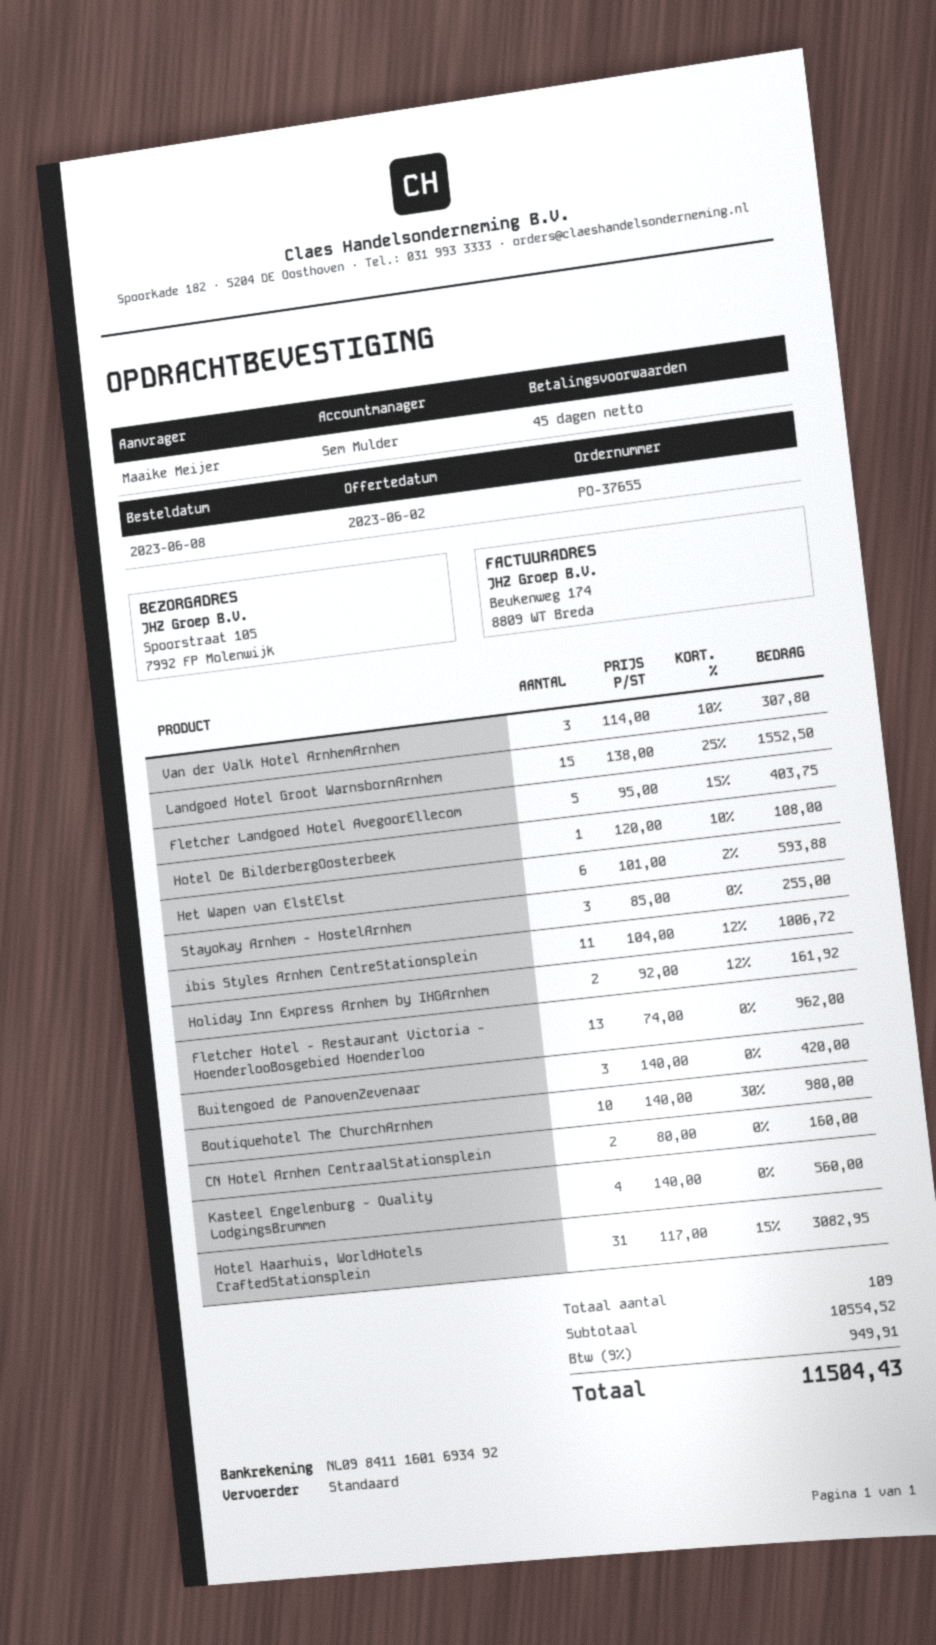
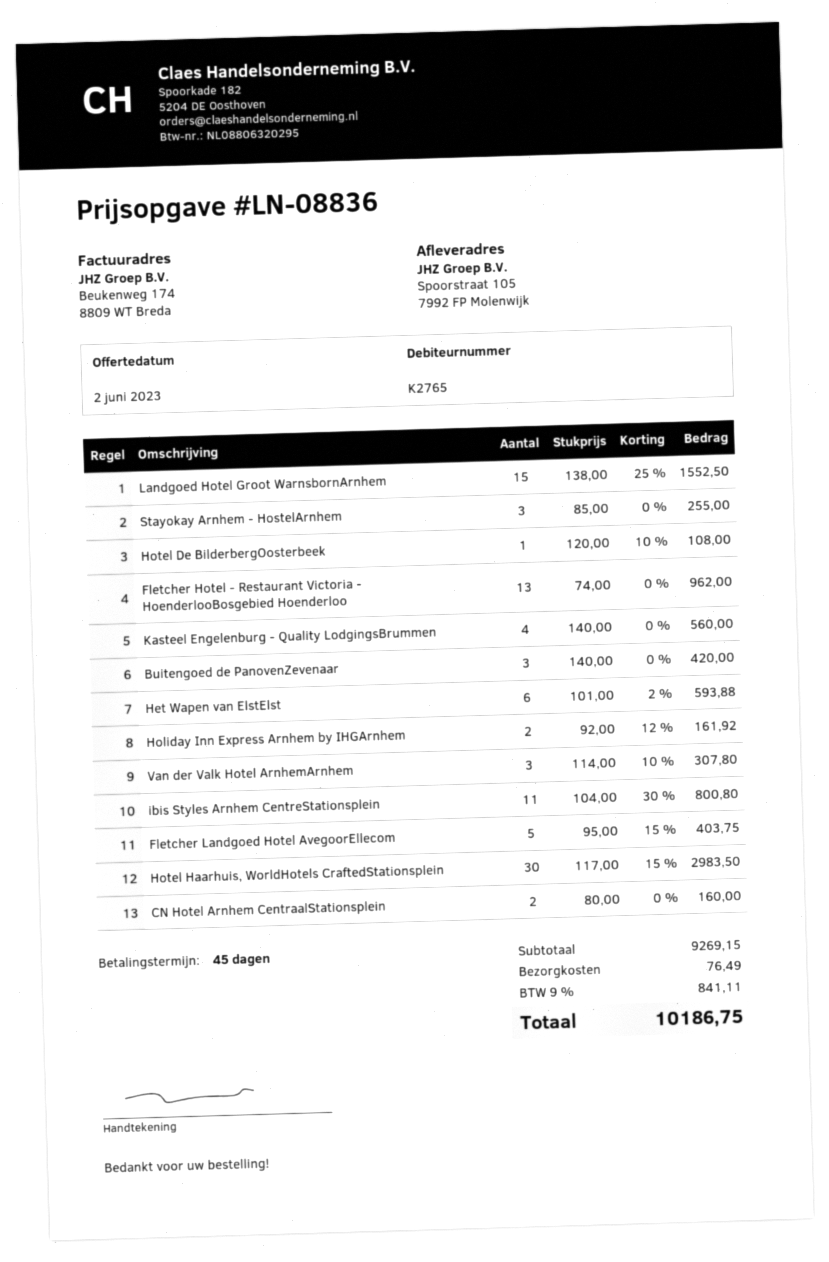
ibis Styles Arnhem CentreStationsplein: 11 x 104.00 - 12% = 1006.72 -> 11 x 104.00 - 30% = 800.80
Boutiquehotel The ChurchArnhem: 10 x 140.00 - 30% = 980.00 -> none
Hotel Haarhuis, WorldHotels CraftedStationsplein: 31 x 117.00 - 15% = 3082.95 -> 30 x 117.00 - 15% = 2983.50
subtotal: 10554.52 -> 9269.15
shipping: none -> 76.49
tax: 9% = 949.91 -> 9% = 841.11
total: 11504.43 -> 10186.75

